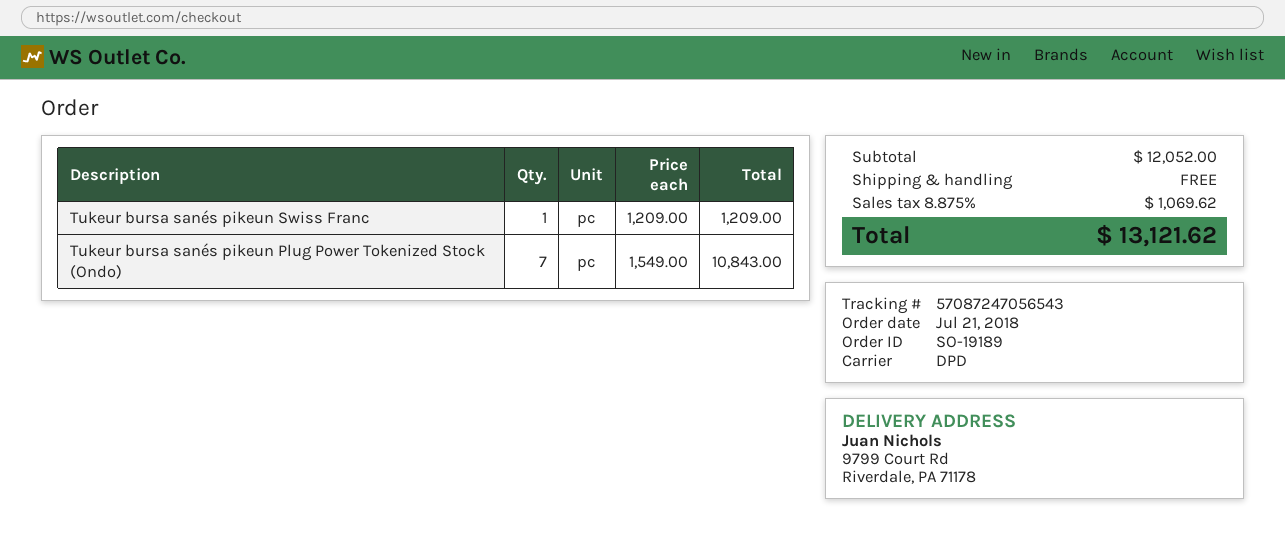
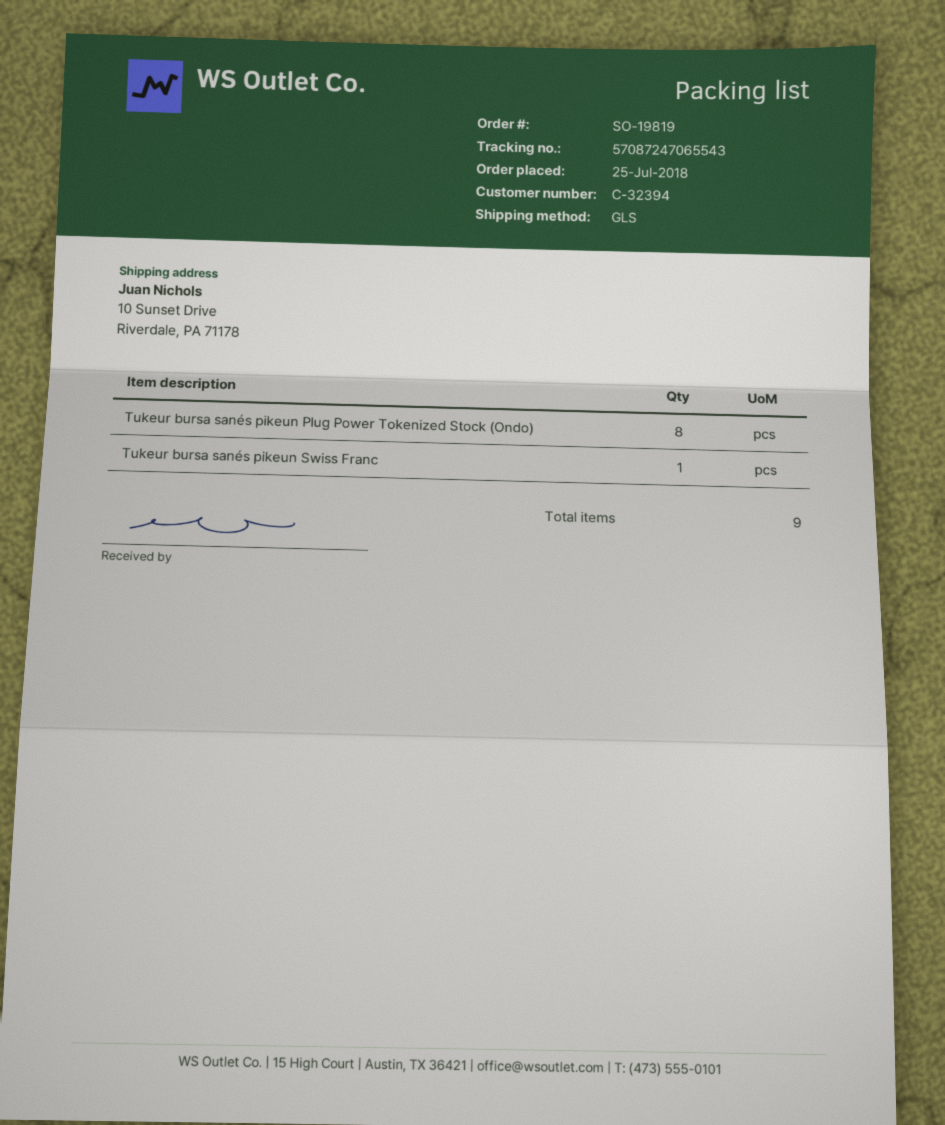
order number: SO-19189 -> SO-19819
order date: 2018-07-21 -> 2018-07-25
shipping method: DPD -> GLS
tracking number: 57087247056543 -> 57087247065543
ship to: 9799 Court Rd, Riverdale, PA 71178 -> 10 Sunset Drive, Riverdale, PA 71178
Tukeur bursa sanés pikeun Plug Power Tokenized Stock (Ondo): 7 -> 8

